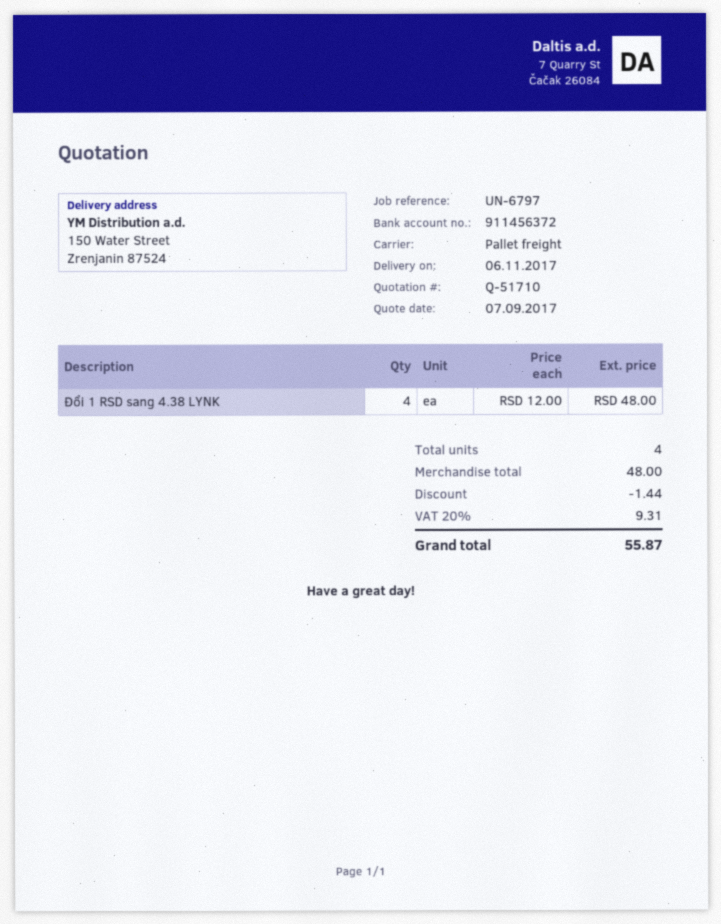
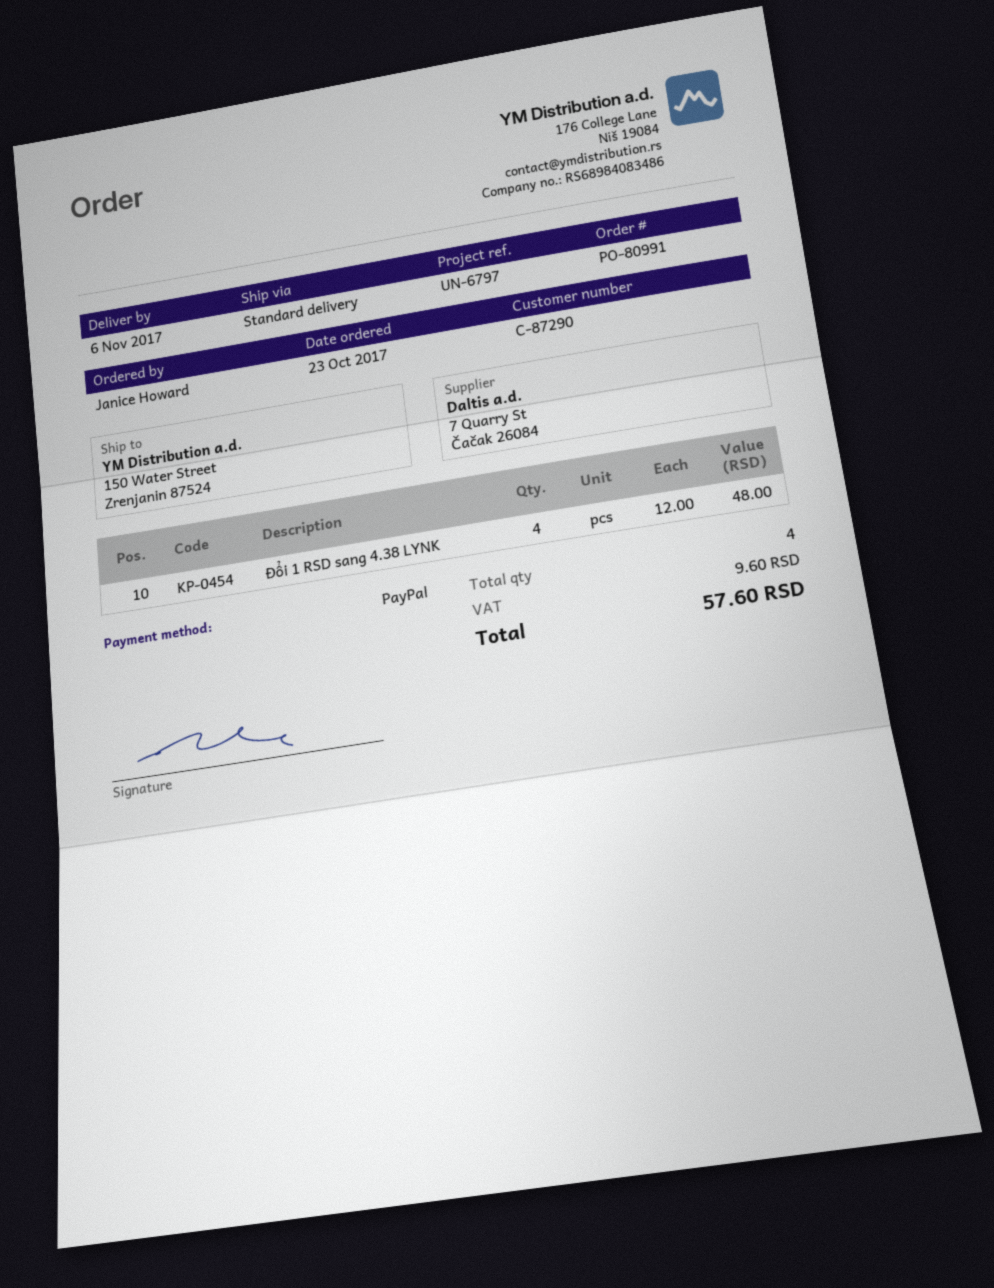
shipping method: pallet freight -> standard
discount: 1.44 -> none
tax: 9.31 -> 9.60
total: 55.87 -> 57.60

